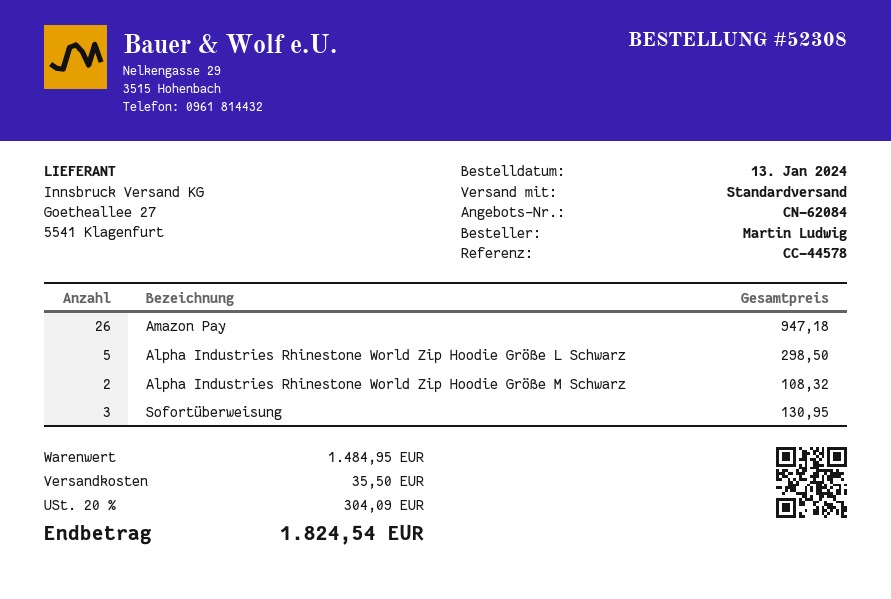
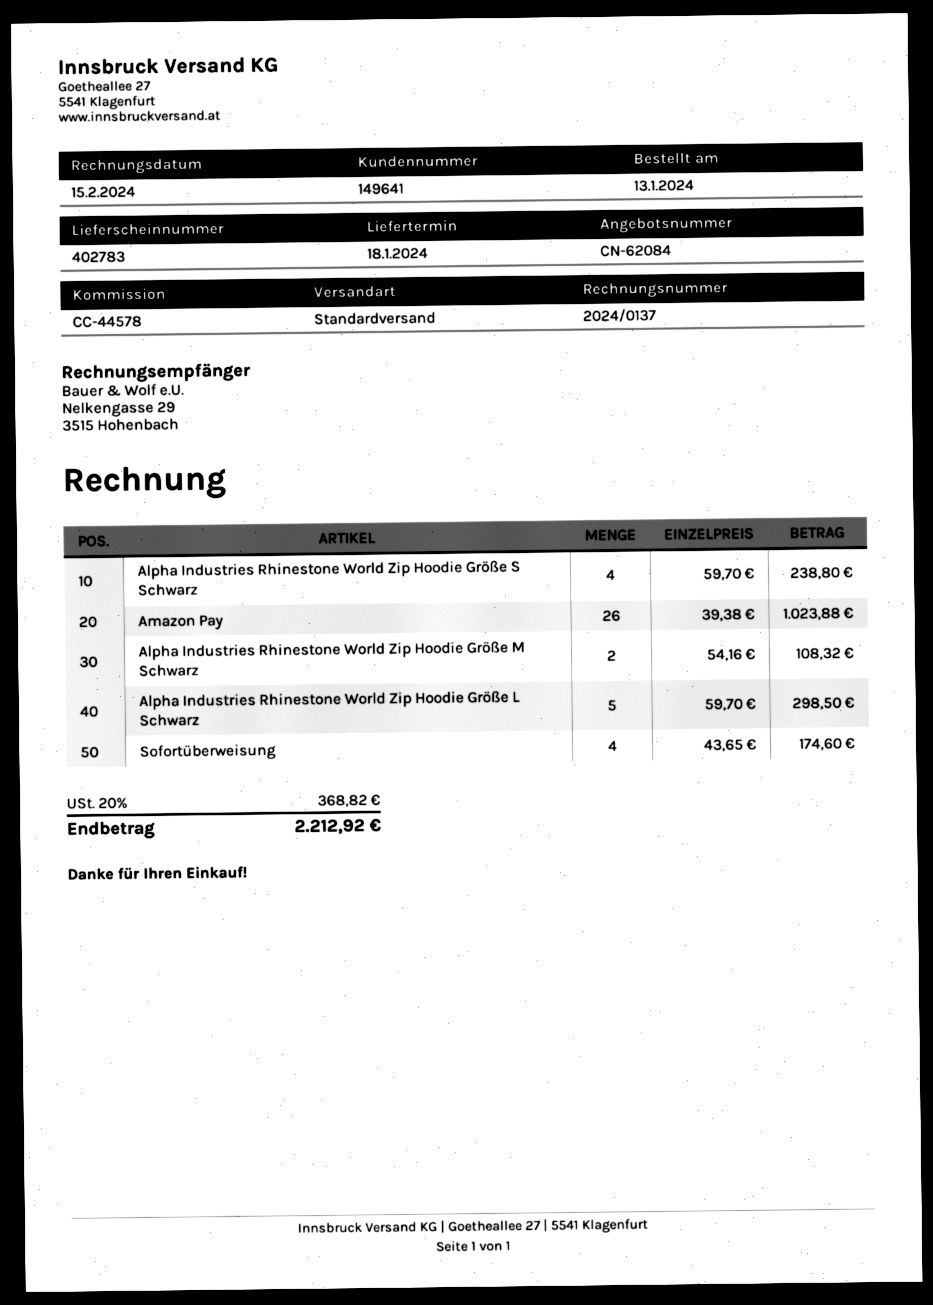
Amazon Pay: 26 for 947.18 -> 26 for 1023.88
Sofortüberweisung: 3 for 130.95 -> 4 for 174.60
Alpha Industries Rhinestone World Zip Hoodie Größe S Schwarz: none -> 4 for 238.80
shipping: 35.50 -> none
tax: 20% = 304.09 -> 20% = 368.82
total: 1824.54 -> 2212.92

